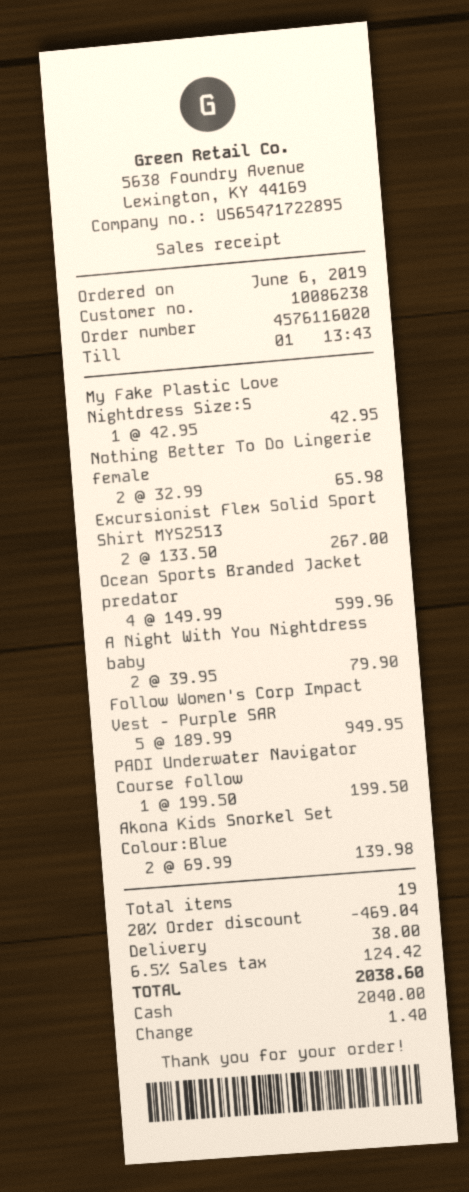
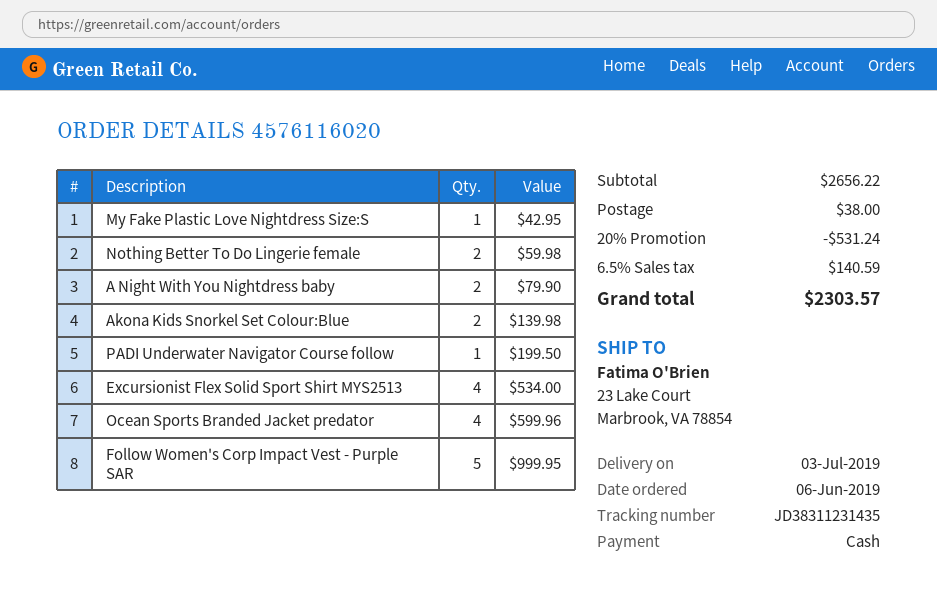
Nothing Better To Do Lingerie female: 2 for 65.98 -> 2 for 59.98
Excursionist Flex Solid Sport Shirt MYS2513: 2 for 267.00 -> 4 for 534.00
Follow Women's Corp Impact Vest - Purple SAR: 5 for 949.95 -> 5 for 999.95
discount: 20% = 469.04 -> 20% = 531.24
tax: 6.5% = 124.42 -> 6.5% = 140.59
total: 2038.60 -> 2303.57

